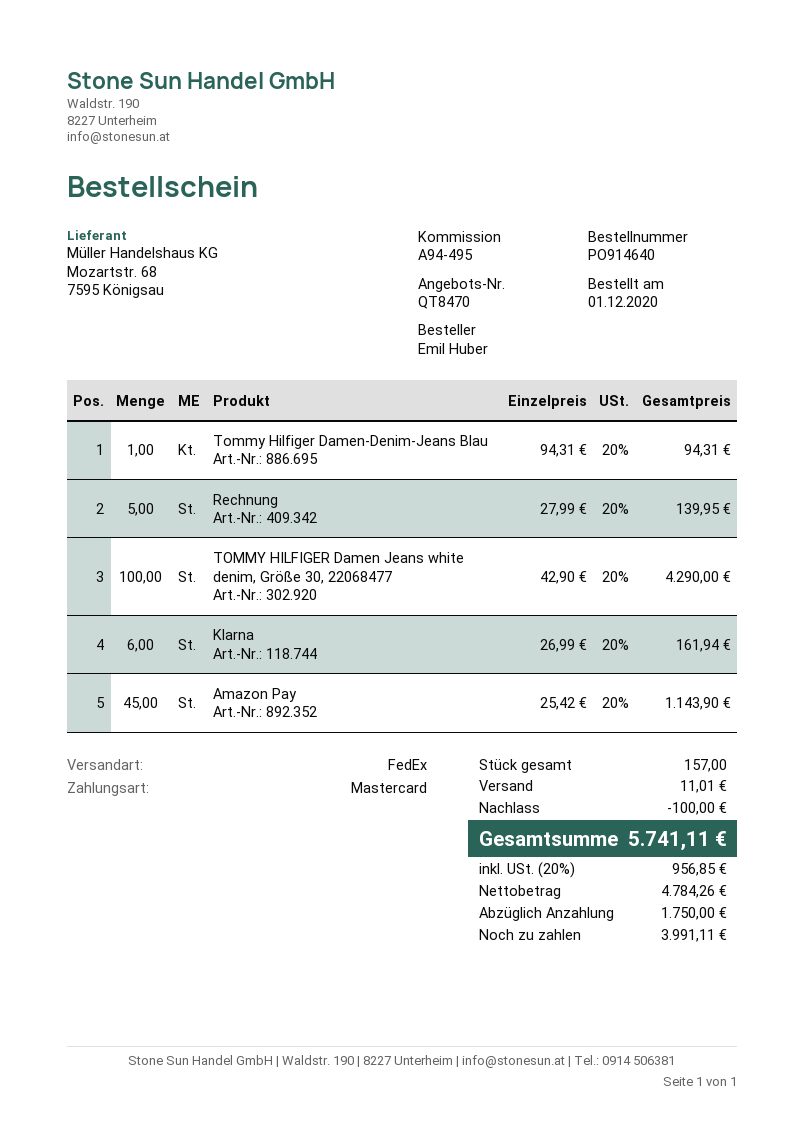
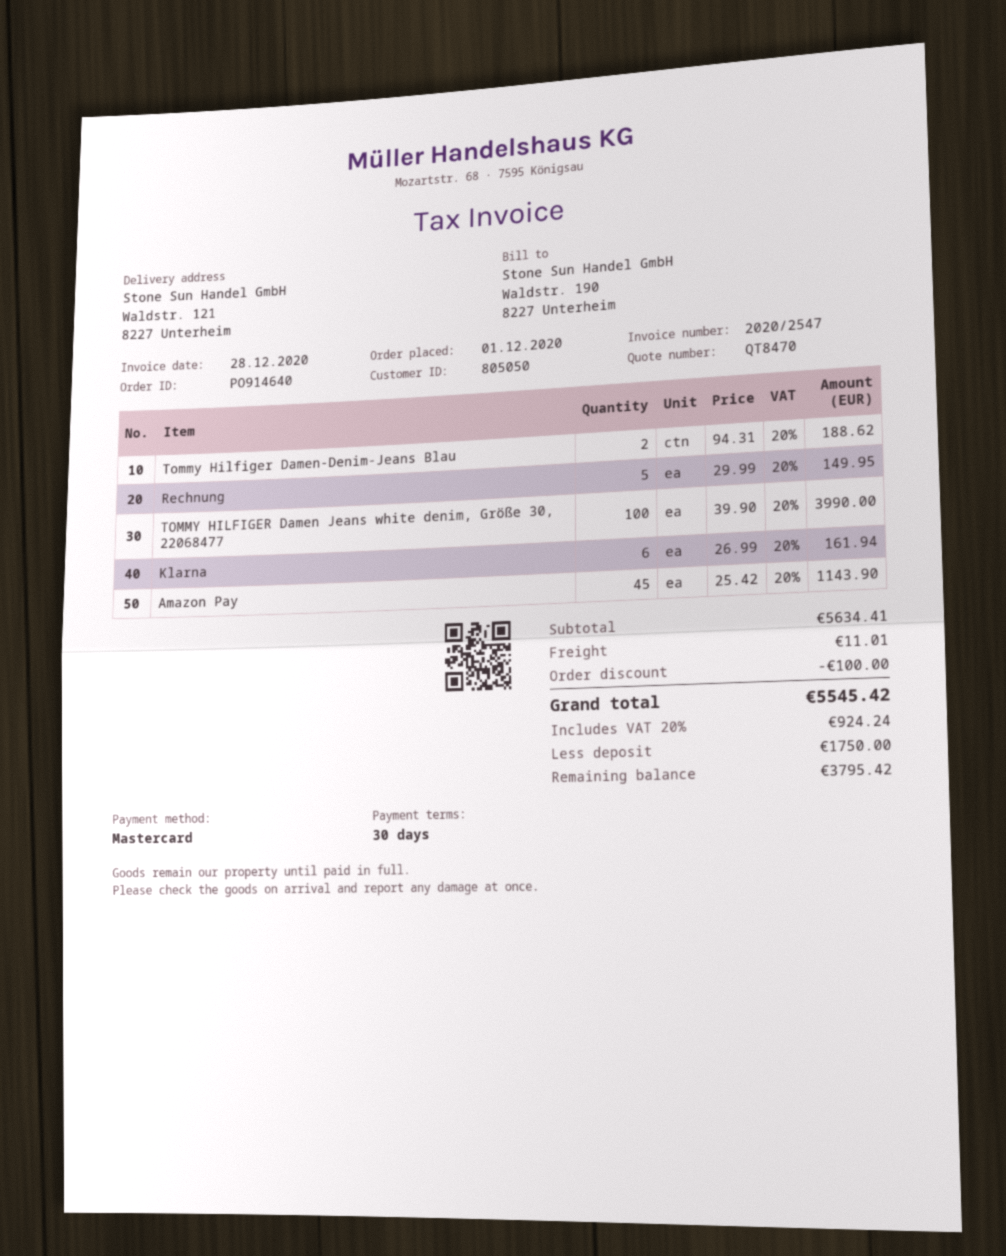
Tommy Hilfiger Damen-Denim-Jeans Blau: 1 x 94.31 = 94.31 -> 2 x 94.31 = 188.62
Rechnung: 5 x 27.99 = 139.95 -> 5 x 29.99 = 149.95
TOMMY HILFIGER Damen Jeans white denim, Größe 30, 22068477: 100 x 42.90 = 4290.00 -> 100 x 39.90 = 3990.00
tax: 20% = 956.85 -> 20% = 924.24
total: 5741.11 -> 5545.42
balance: 3991.11 -> 3795.42

